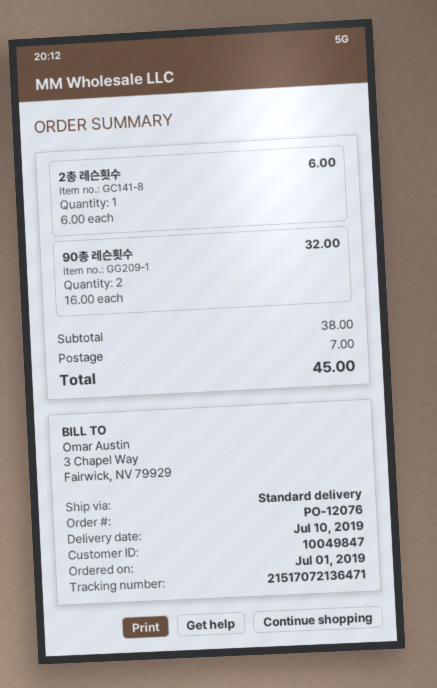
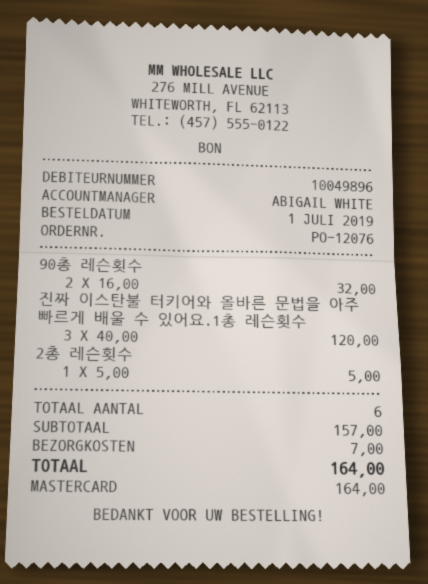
customer number: 10049847 -> 10049896
2총 레슨횟수: 1 x 6.00 = 6.00 -> 1 x 5.00 = 5.00
진짜 이스탄불 터키어와 올바른 문법을 아주 빠르게 배울 수 있어요.1총 레슨횟수: none -> 3 x 40.00 = 120.00
subtotal: 38.00 -> 157.00
total: 45.00 -> 164.00

